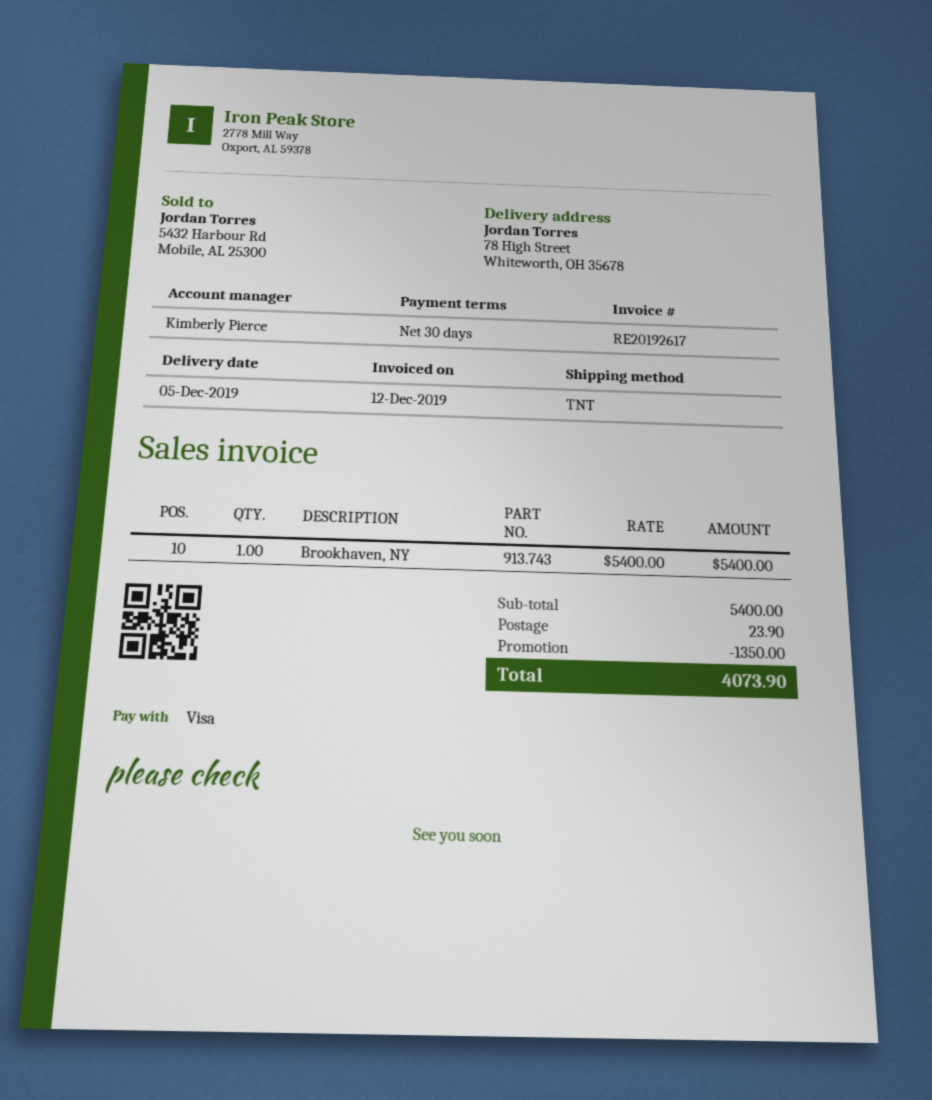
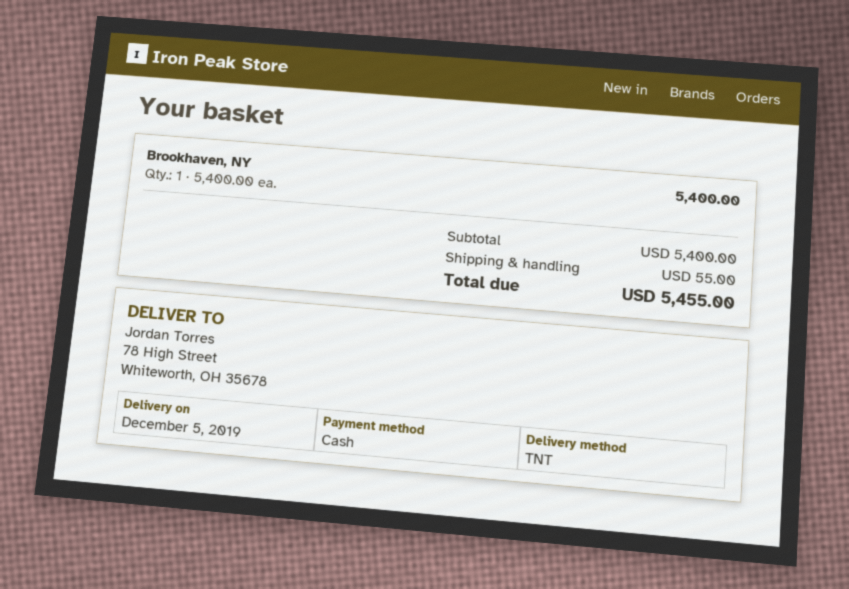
payment method: Visa -> cash
discount: 1350.00 -> none
shipping: 23.90 -> 55.00
total: 4073.90 -> 5455.00

